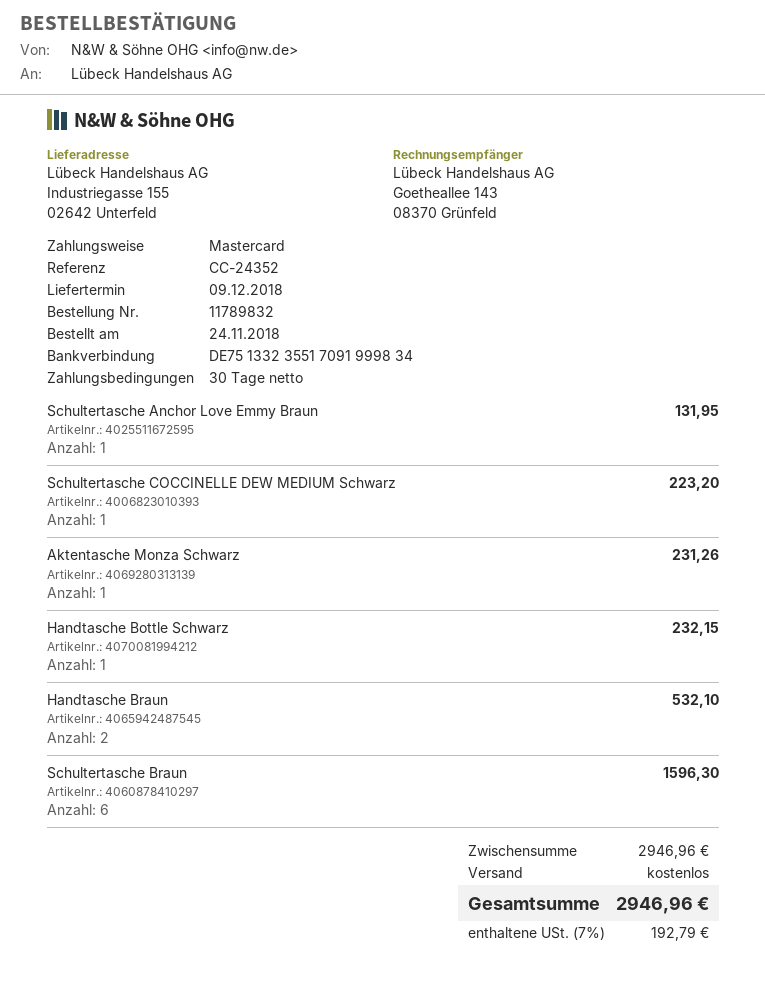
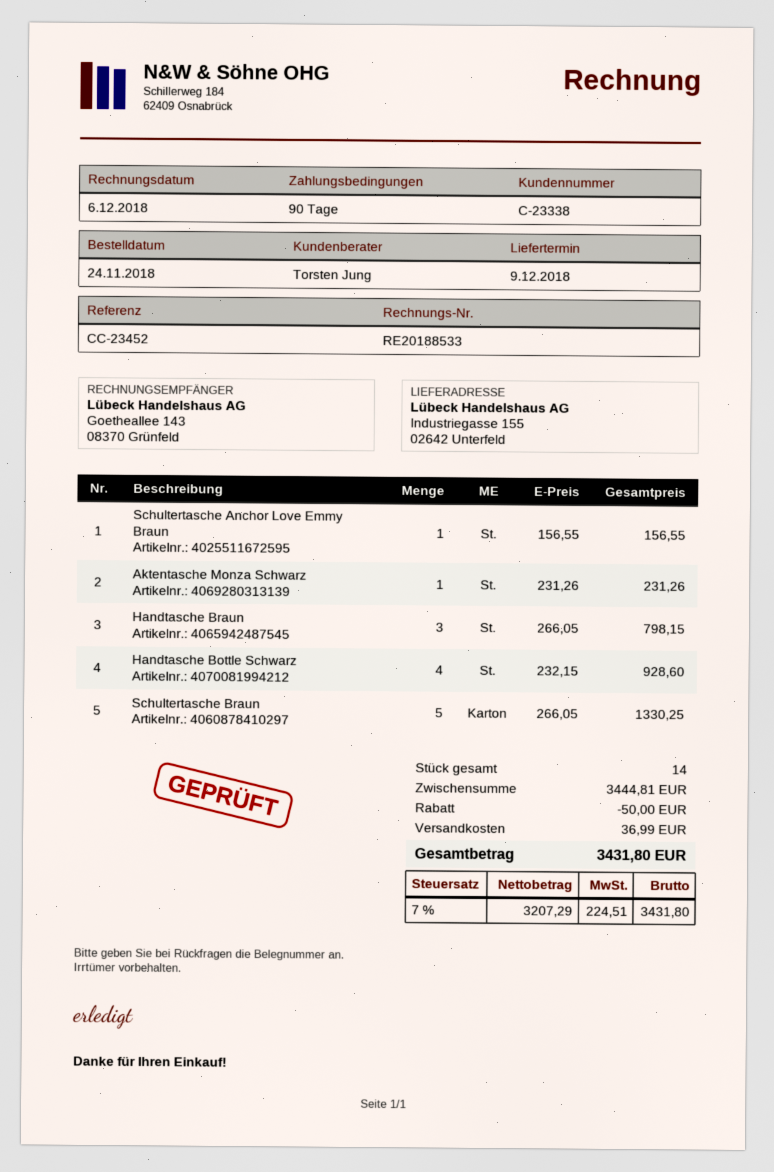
payment terms: 30 days -> 90 days
reference: CC-24352 -> CC-23452
Schultertasche Anchor Love Emmy Braun: 1 for 131.95 -> 1 for 156.55
Schultertasche COCCINELLE DEW MEDIUM Schwarz: 1 for 223.20 -> none
Handtasche Bottle Schwarz: 1 for 232.15 -> 4 for 928.60
Handtasche Braun: 2 for 532.10 -> 3 for 798.15
Schultertasche Braun: 6 for 1596.30 -> 5 for 1330.25
subtotal: 2946.96 -> 3444.81
discount: none -> 50.00
shipping: 0.00 -> 36.99
tax: 7% = 192.79 -> 7% = 224.51
total: 2946.96 -> 3431.80

